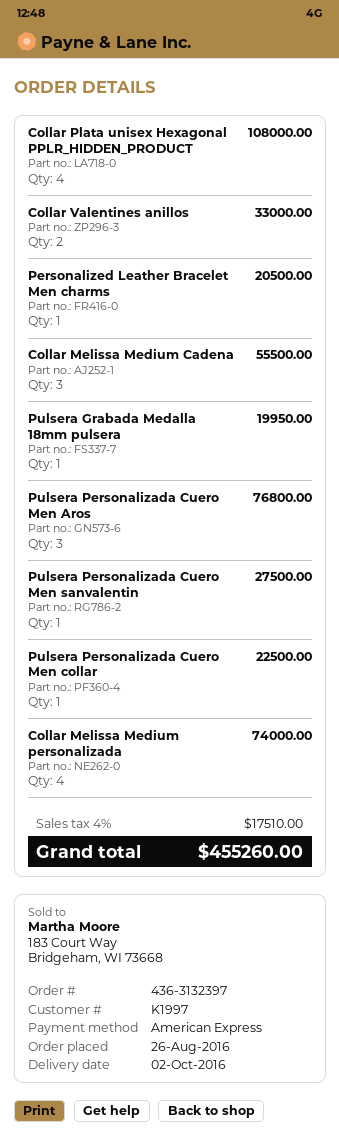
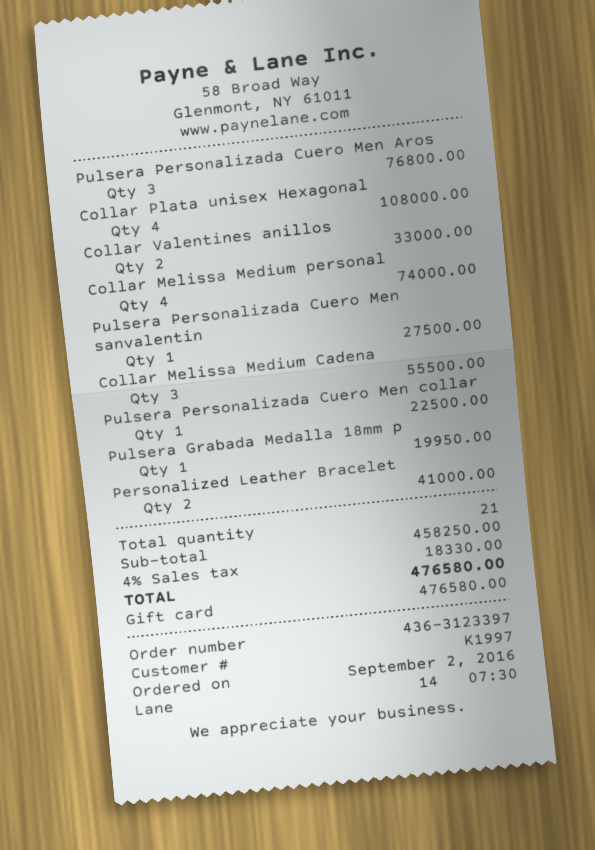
order number: 436-3132397 -> 436-3123397
order date: 2016-08-26 -> 2016-09-02
payment method: American Express -> gift card
Personalized Leather Bracelet Men charms: 1 for 20500.00 -> 2 for 41000.00
tax: 4% = 17510.00 -> 4% = 18330.00
total: 455260.00 -> 476580.00

